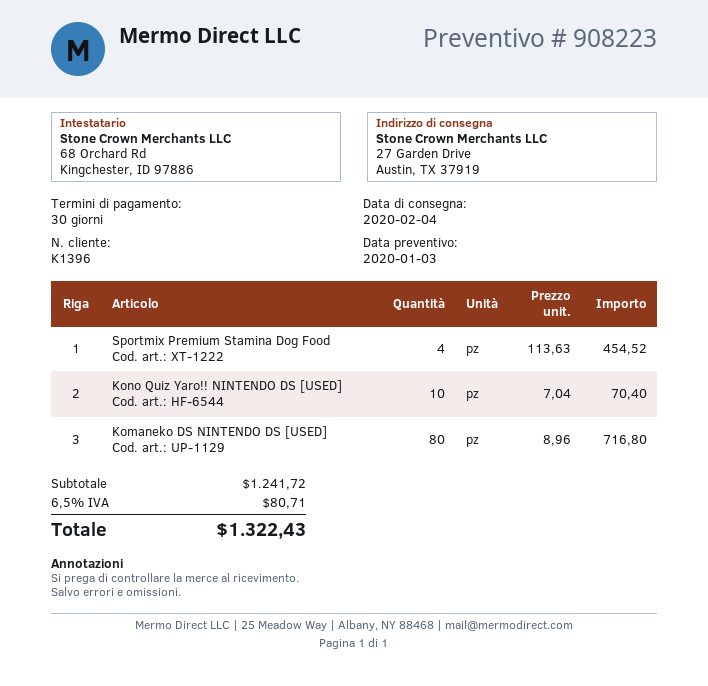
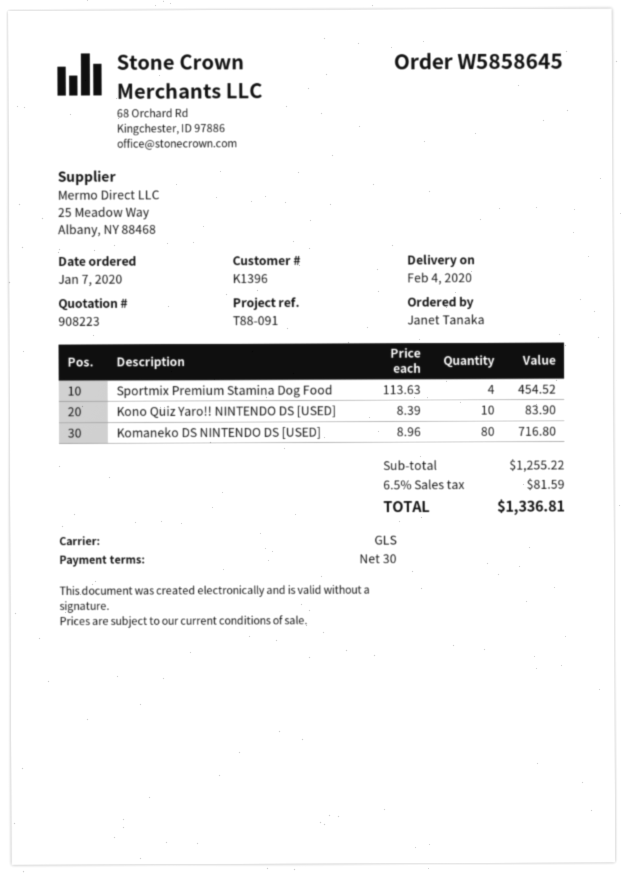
Kono Quiz Yaro!! NINTENDO DS [USED]: 10 x 7.04 = 70.40 -> 10 x 8.39 = 83.90
subtotal: 1241.72 -> 1255.22
tax: 6.5% = 80.71 -> 6.5% = 81.59
total: 1322.43 -> 1336.81

